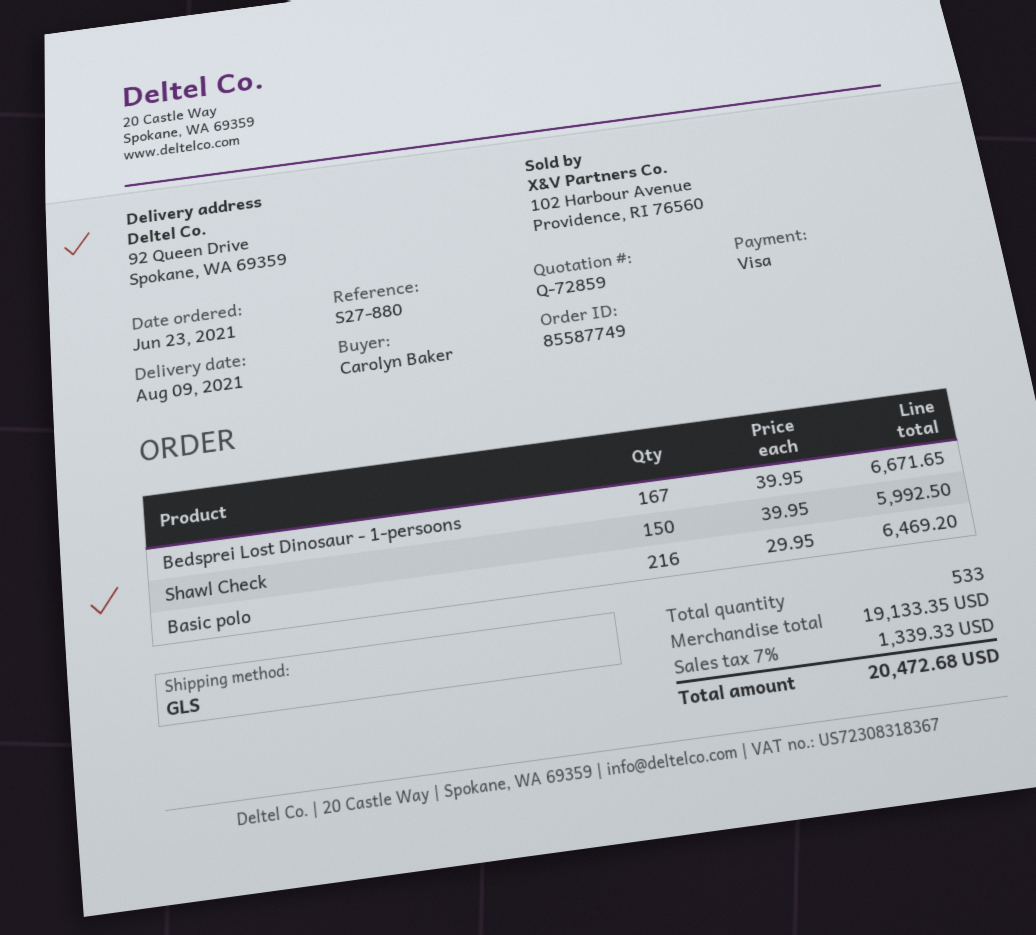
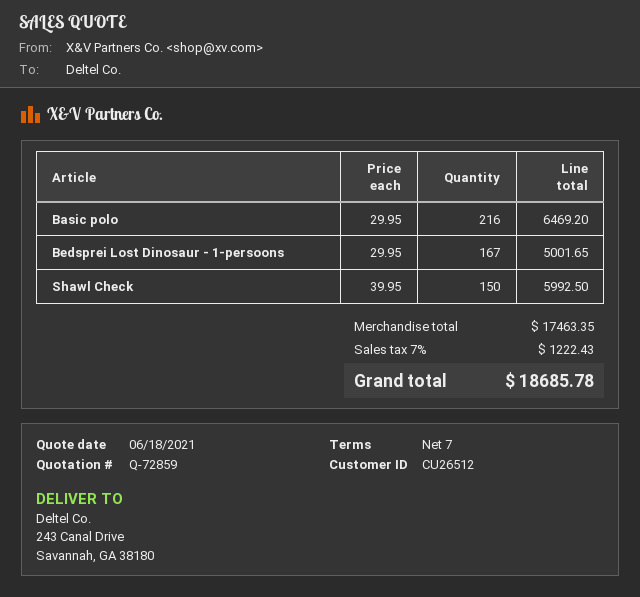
ship to: 92 Queen Drive, Spokane, WA 69359 -> 243 Canal Drive, Savannah, GA 38180
Bedsprei Lost Dinosaur - 1-persoons: 167 x 39.95 = 6671.65 -> 167 x 29.95 = 5001.65
subtotal: 19133.35 -> 17463.35
tax: 7% = 1339.33 -> 7% = 1222.43
total: 20472.68 -> 18685.78

